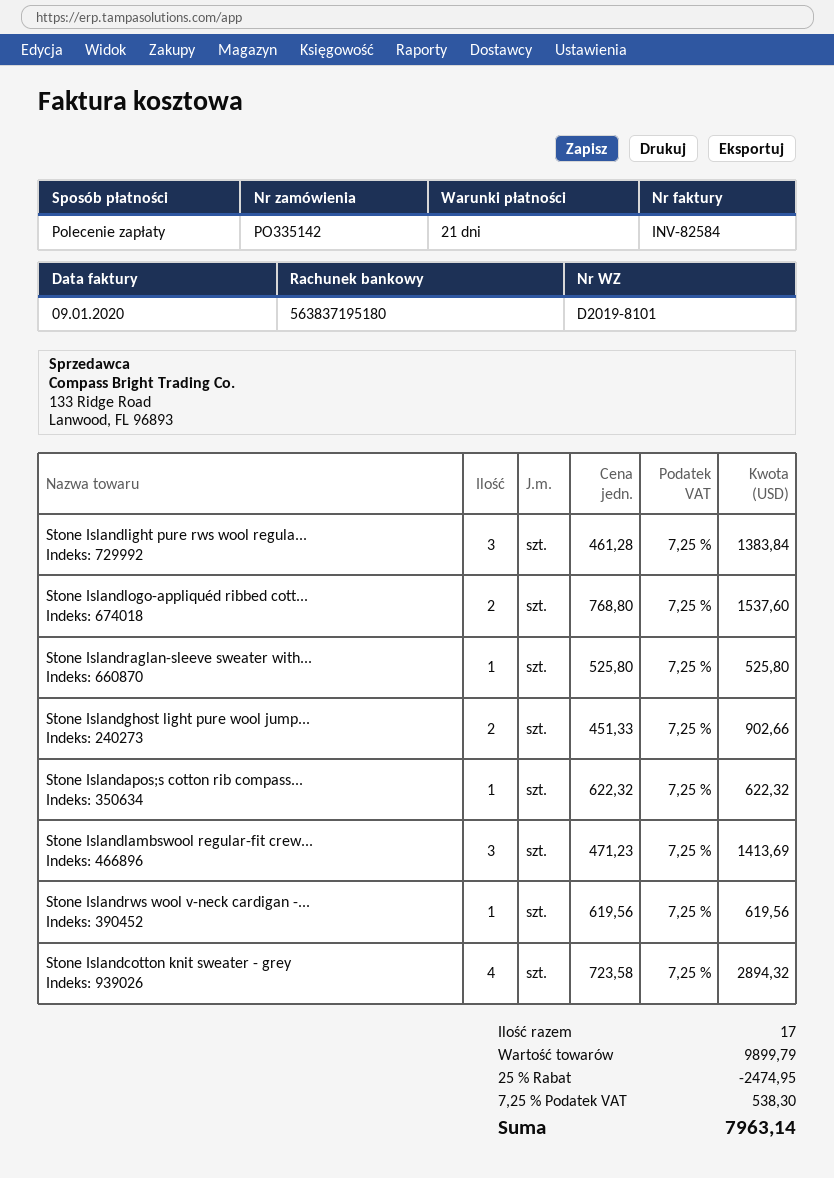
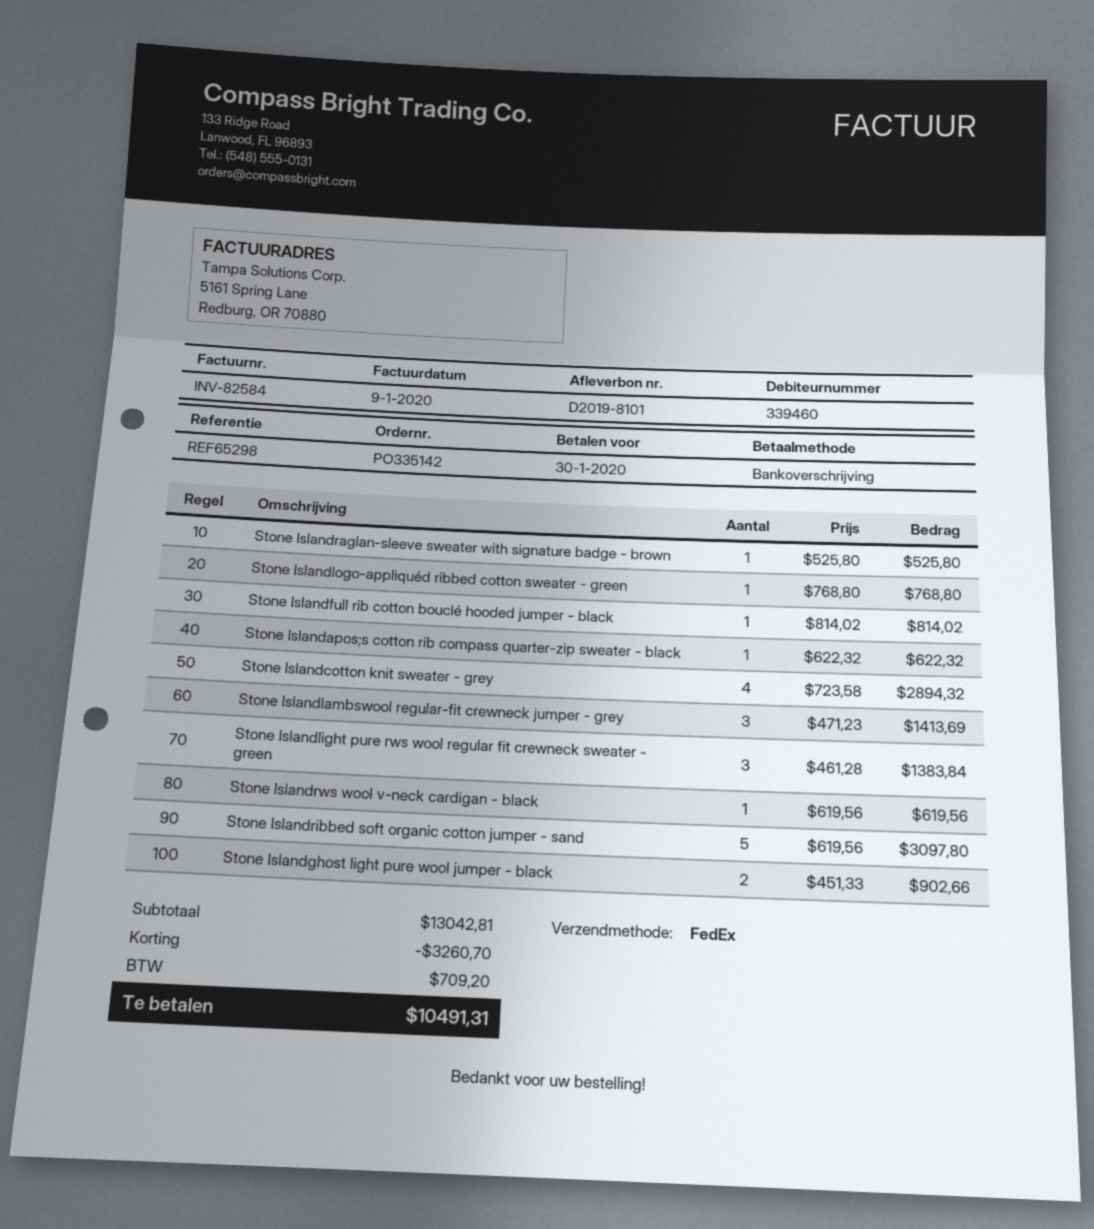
payment method: direct debit -> bank transfer
Stone Islandlogo-appliquéd ribbed cott...: 2 x 768.80 = 1537.60 -> 1 x 768.80 = 768.80
Stone Islandfull rib cotton bouclé hooded jumper - black: none -> 1 x 814.02 = 814.02
Stone Islandribbed soft organic cotton jumper - sand: none -> 5 x 619.56 = 3097.80
subtotal: 9899.79 -> 13042.81
discount: 2474.95 -> 3260.70
tax: 538.30 -> 709.20
total: 7963.14 -> 10491.31

